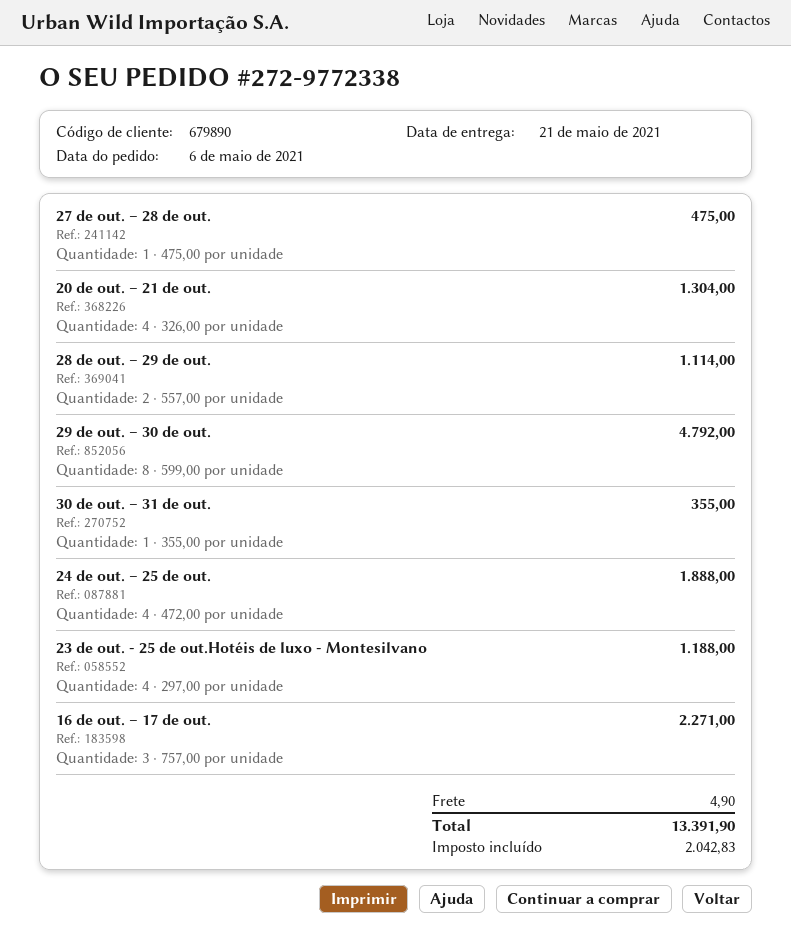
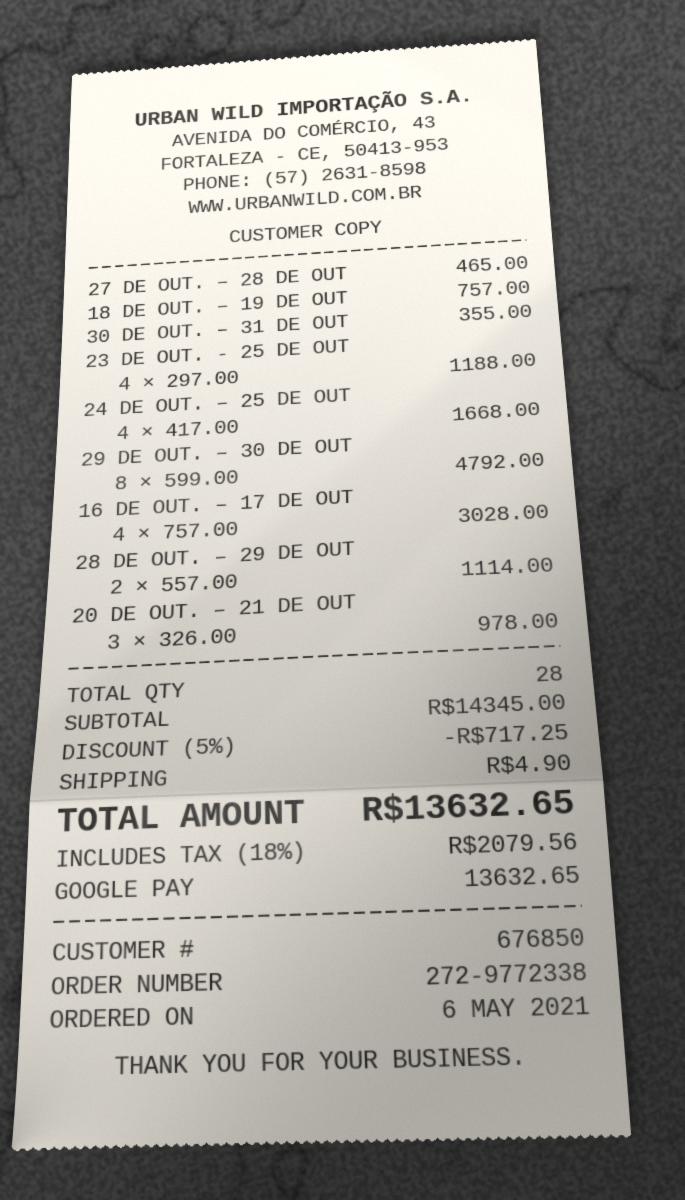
customer number: 679890 -> 676850
27 de out. – 28 de out.: 1 x 475.00 = 475.00 -> 1 x 465.00 = 465.00
20 de out. – 21 de out.: 4 x 326.00 = 1304.00 -> 3 x 326.00 = 978.00
24 de out. – 25 de out.: 4 x 472.00 = 1888.00 -> 4 x 417.00 = 1668.00
16 de out. – 17 de out.: 3 x 757.00 = 2271.00 -> 4 x 757.00 = 3028.00
18 DE OUT. – 19 DE OUT: none -> 1 x 757.00 = 757.00
discount: none -> 5% = 717.25
tax: 2042.83 -> 2079.56
total: 13391.90 -> 13632.65

